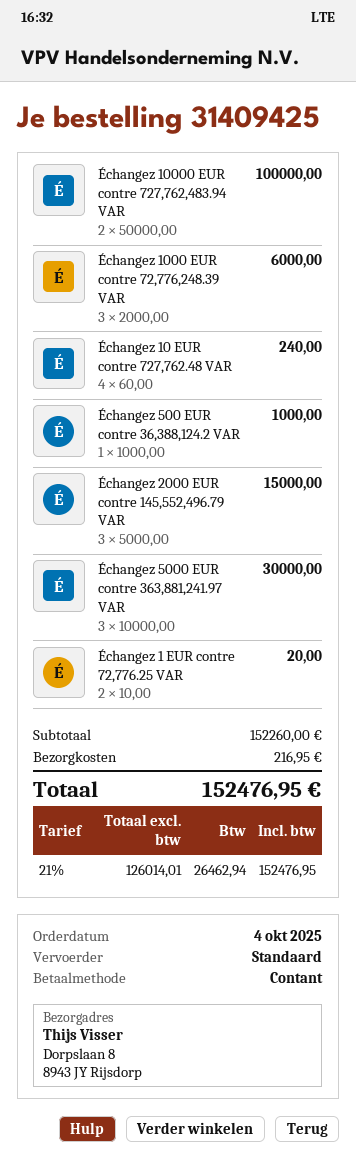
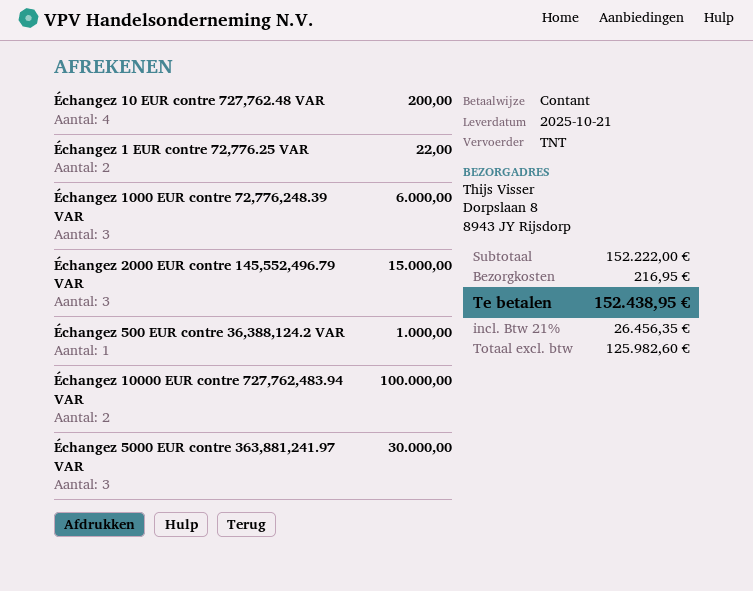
shipping method: standard -> TNT
Échangez 10 EUR contre 727,762.48 VAR: 4 for 240.00 -> 4 for 200.00
Échangez 1 EUR contre 72,776.25 VAR: 2 for 20.00 -> 2 for 22.00
subtotal: 152260.00 -> 152222.00
net: 126014.01 -> 125982.60
tax: 21% = 26462.94 -> 21% = 26456.35
total: 152476.95 -> 152438.95

